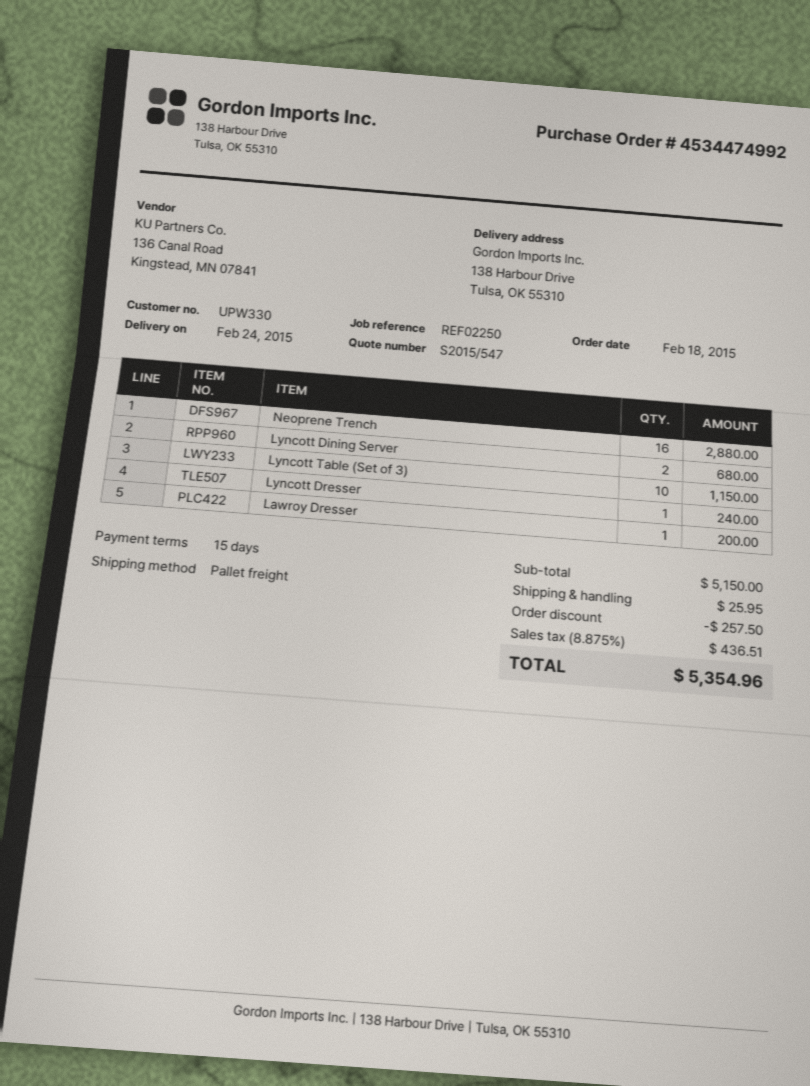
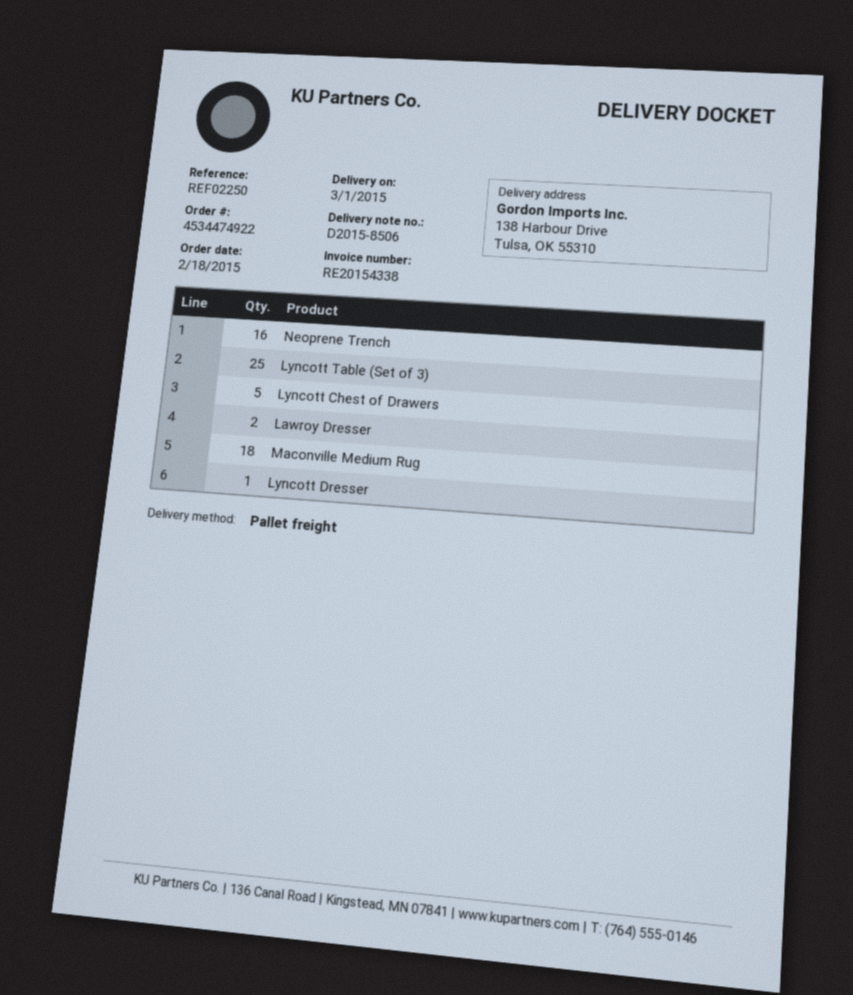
order number: 4534474992 -> 4534474922
delivery date: 2015-02-24 -> 2015-03-01
Lyncott Dining Server: 2 -> none
Lyncott Table (Set of 3): 10 -> 25
Lawroy Dresser: 1 -> 2
Lyncott Chest of Drawers: none -> 5
Maconville Medium Rug: none -> 18

